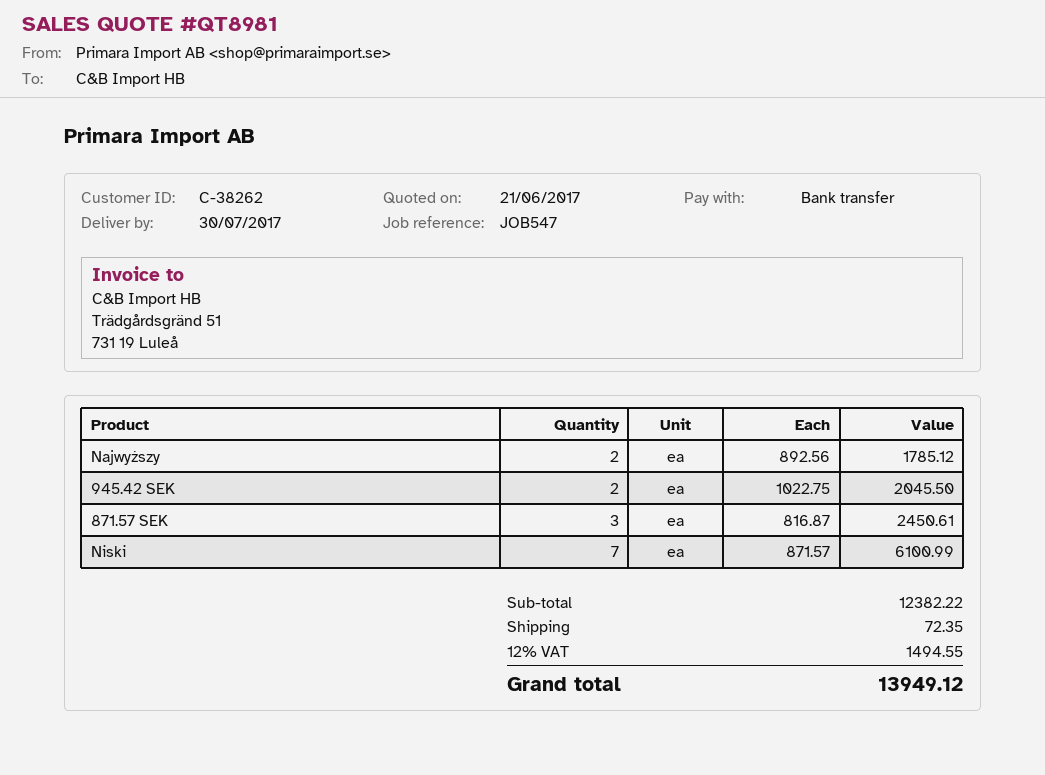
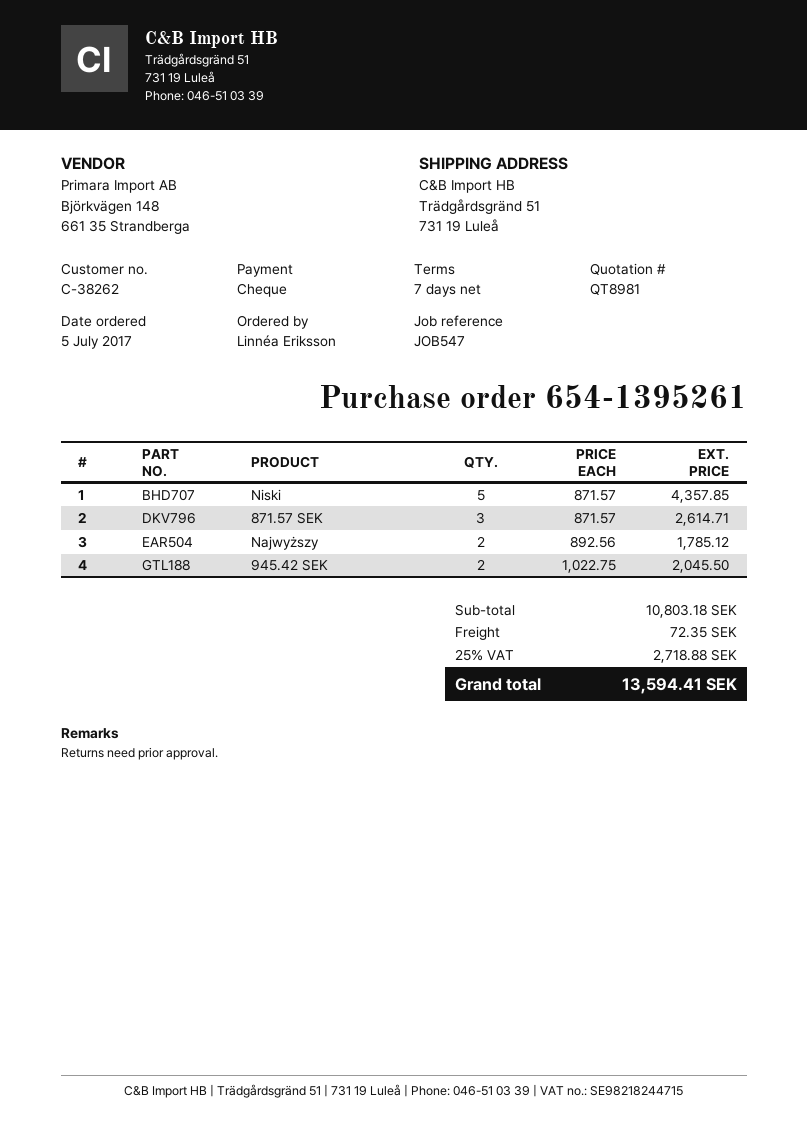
payment method: bank transfer -> cheque
871.57 SEK: 3 x 816.87 = 2450.61 -> 3 x 871.57 = 2614.71
Niski: 7 x 871.57 = 6100.99 -> 5 x 871.57 = 4357.85
subtotal: 12382.22 -> 10803.18
tax: 12% = 1494.55 -> 25% = 2718.88
total: 13949.12 -> 13594.41

